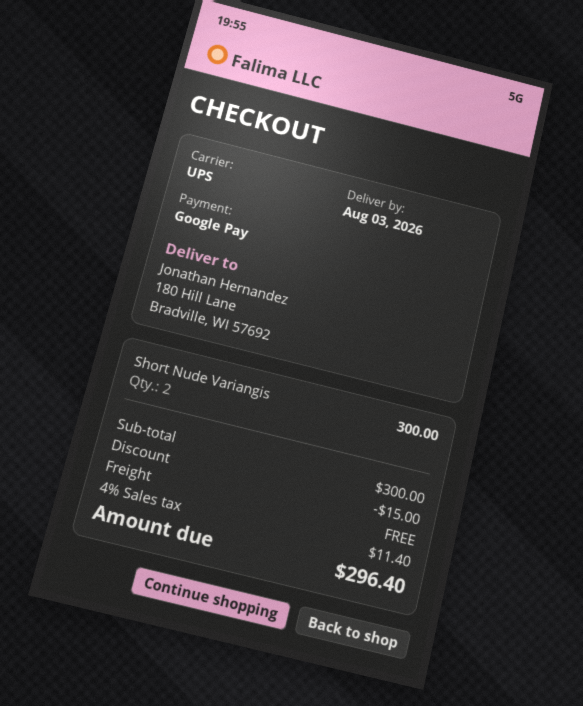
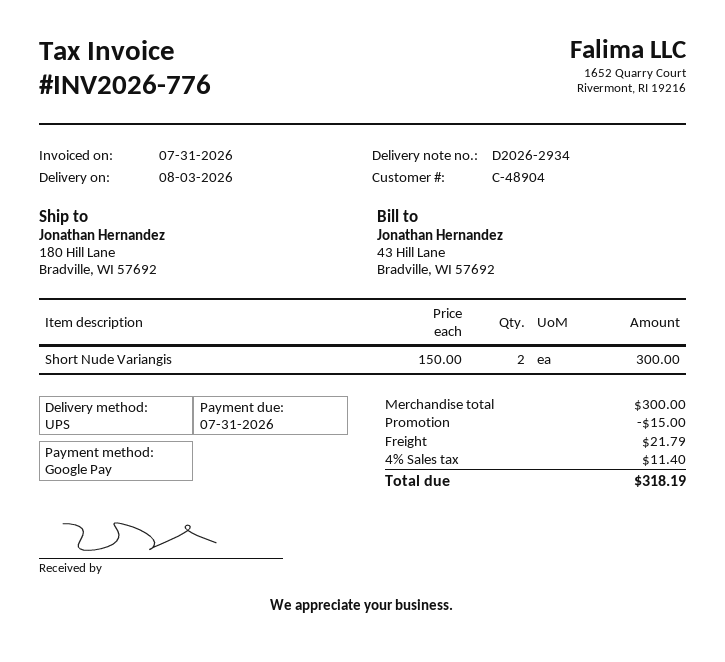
shipping: 0.00 -> 21.79
total: 296.40 -> 318.19

